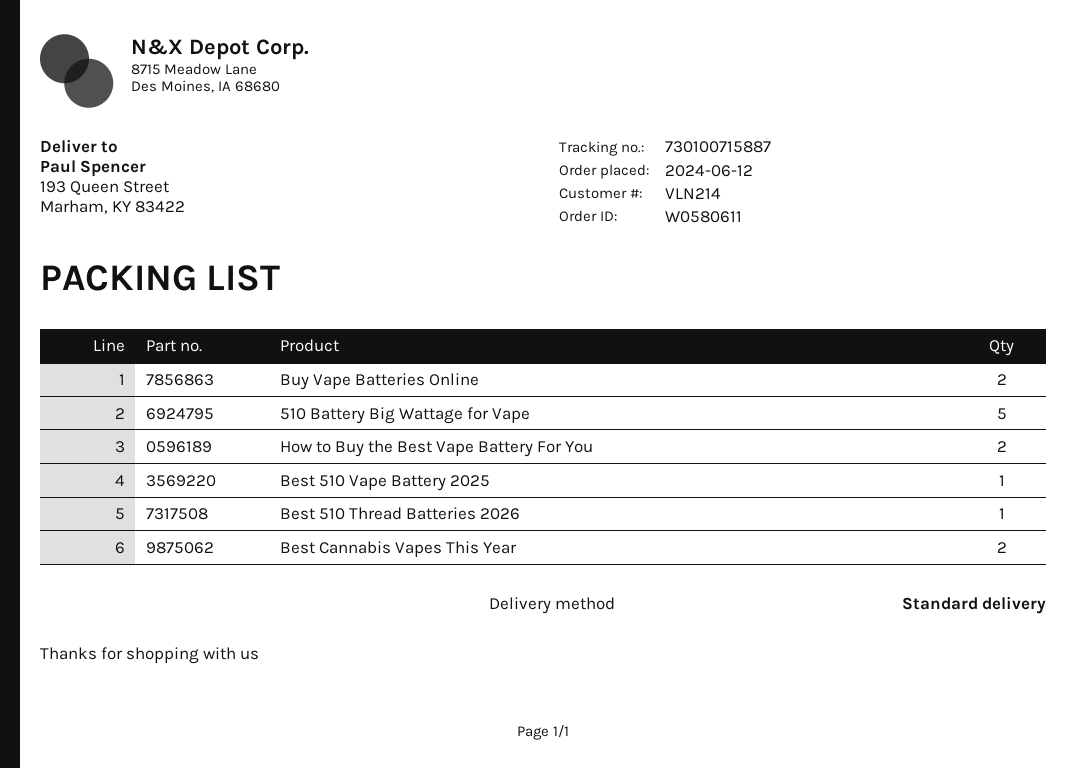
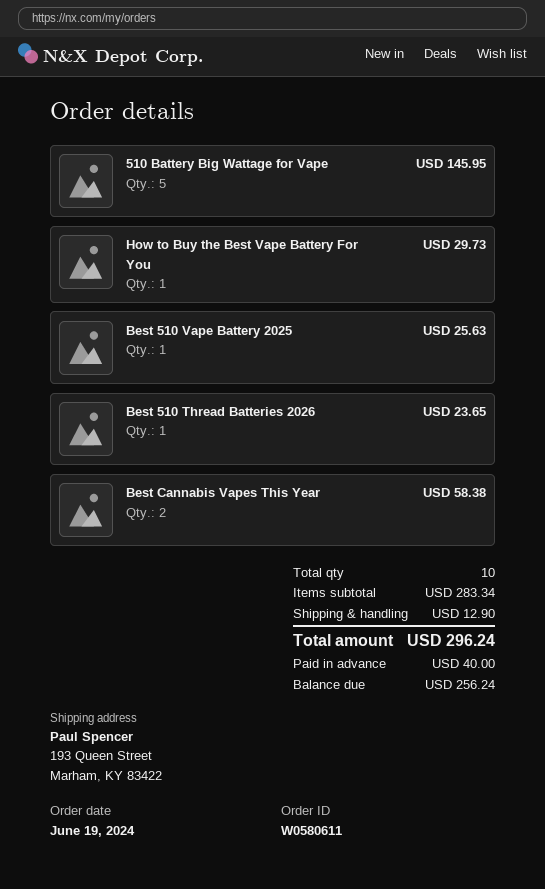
order date: 2024-06-12 -> 2024-06-19
Buy Vape Batteries Online: 2 -> none
How to Buy the Best Vape Battery For You: 2 -> 1

